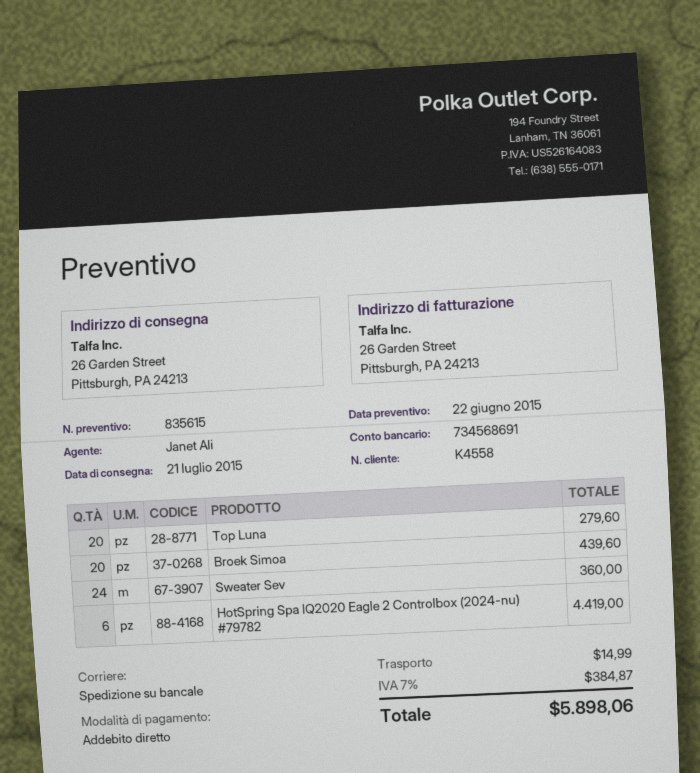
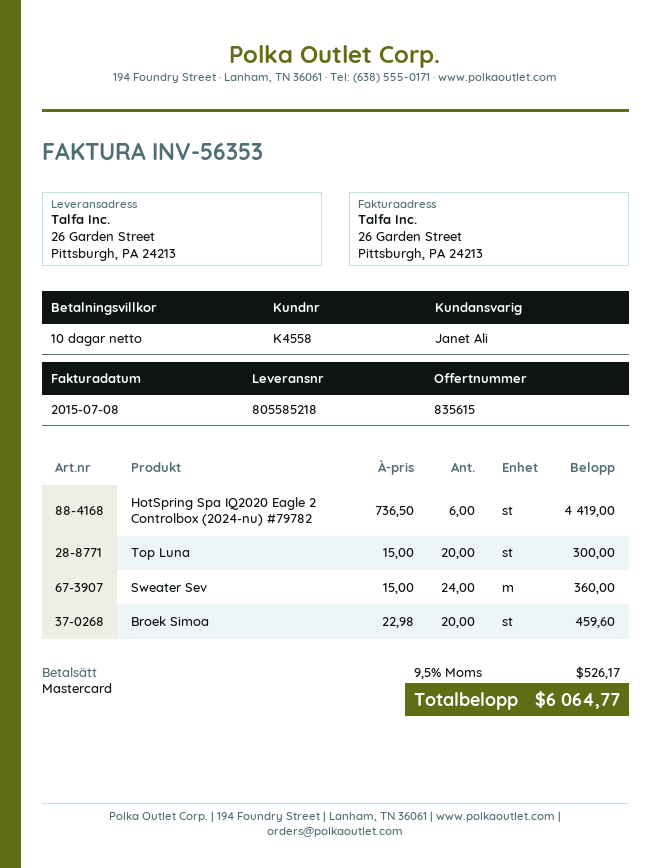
payment method: direct debit -> Mastercard
Top Luna: 20 for 279.60 -> 20 for 300.00
Broek Simoa: 20 for 439.60 -> 20 for 459.60
shipping: 14.99 -> none
tax: 7% = 384.87 -> 9.5% = 526.17
total: 5898.06 -> 6064.77

